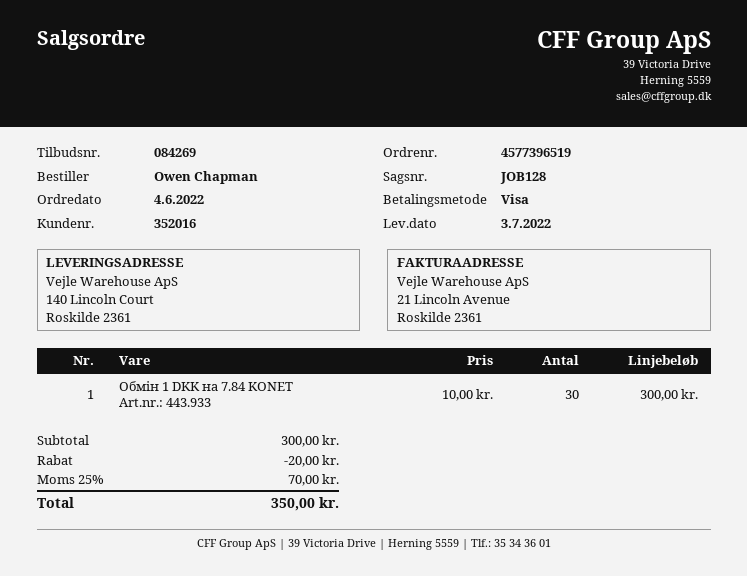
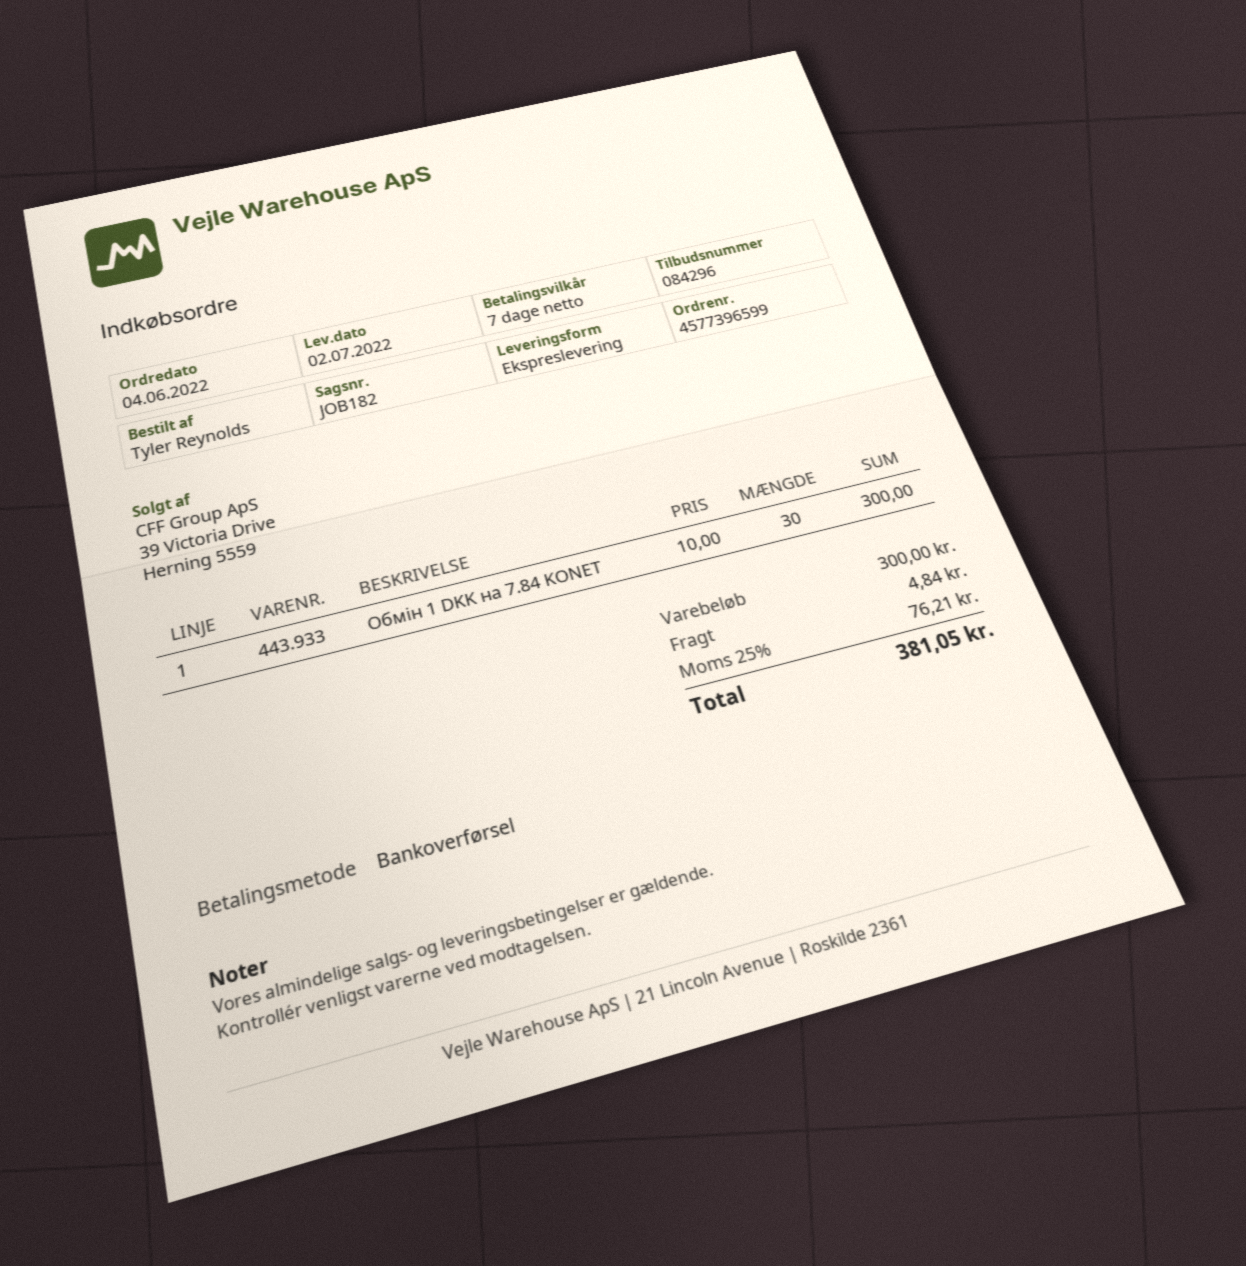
quote number: 084269 -> 084296
order number: 4577396519 -> 4577396599
delivery date: 2022-07-03 -> 2022-07-02
reference: JOB128 -> JOB182
ordered by: Owen Chapman -> Tyler Reynolds
payment method: Visa -> bank transfer
discount: 20.00 -> none
shipping: none -> 4.84
tax: 25% = 70.00 -> 25% = 76.21
total: 350.00 -> 381.05

